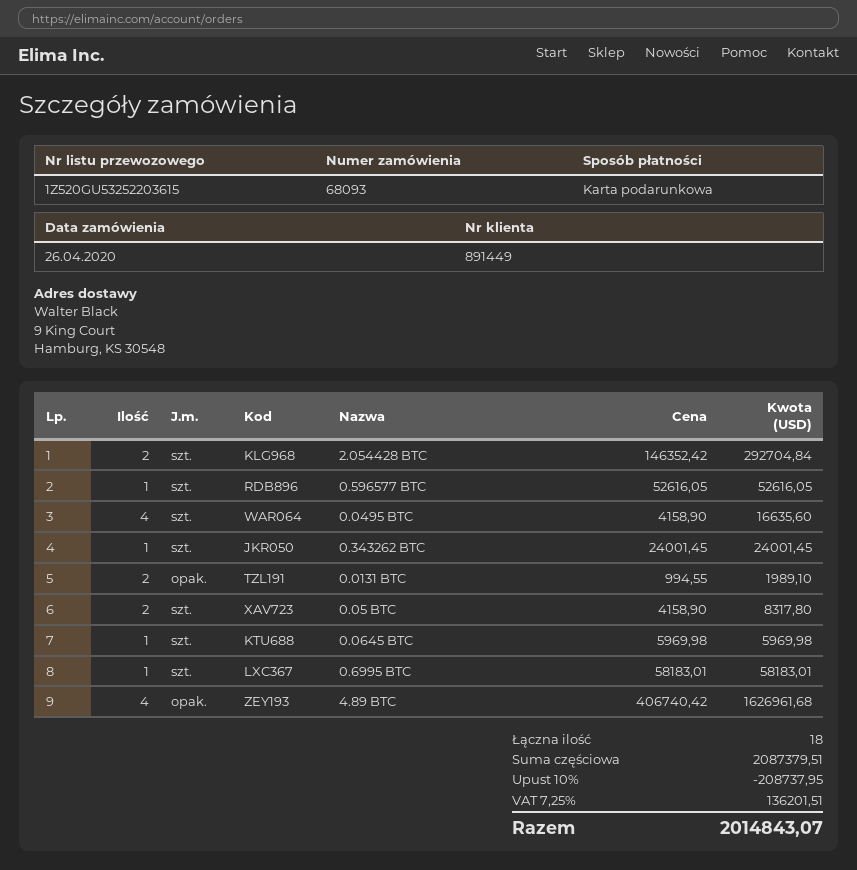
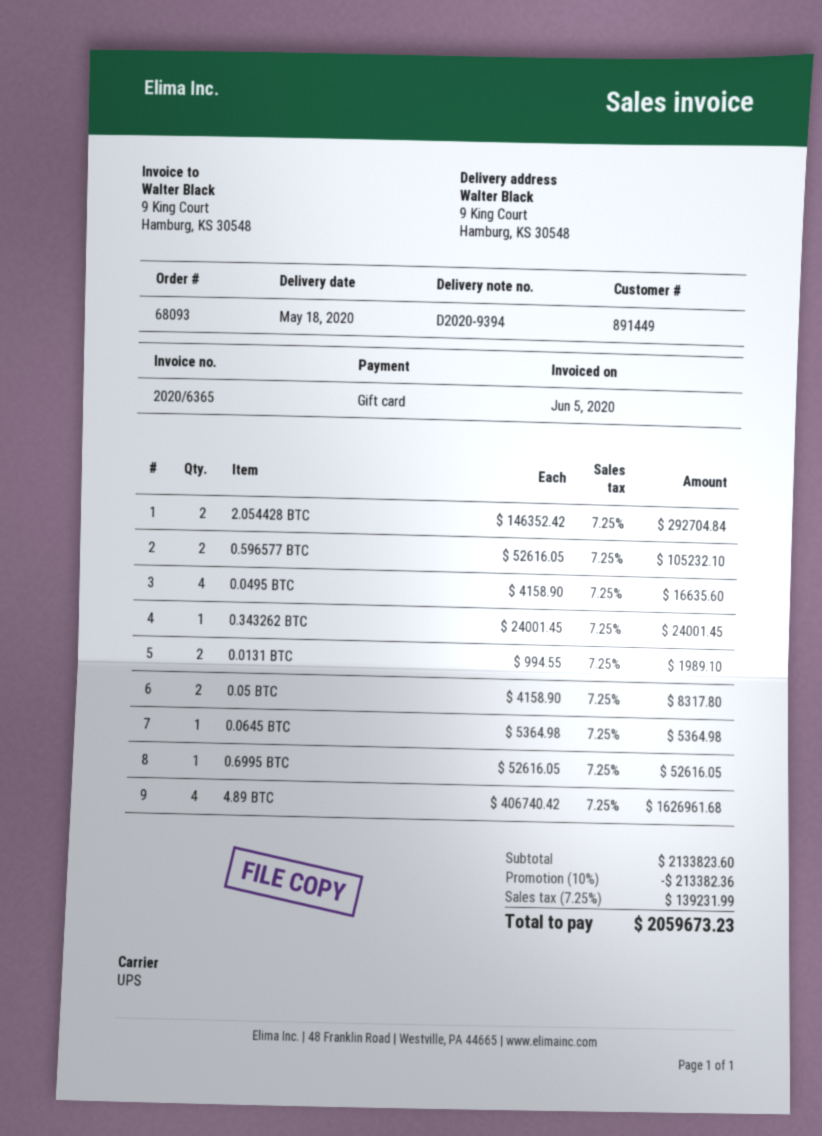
0.596577 BTC: 1 x 52616.05 = 52616.05 -> 2 x 52616.05 = 105232.10
0.0645 BTC: 1 x 5969.98 = 5969.98 -> 1 x 5364.98 = 5364.98
0.6995 BTC: 1 x 58183.01 = 58183.01 -> 1 x 52616.05 = 52616.05
subtotal: 2087379.51 -> 2133823.60
discount: 10% = 208737.95 -> 10% = 213382.36
tax: 7.25% = 136201.51 -> 7.25% = 139231.99
total: 2014843.07 -> 2059673.23

